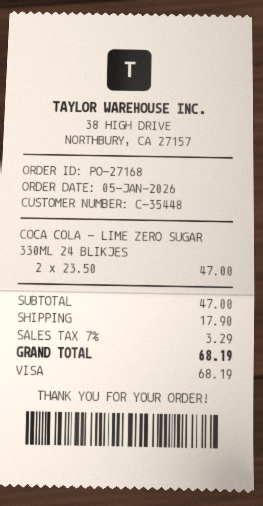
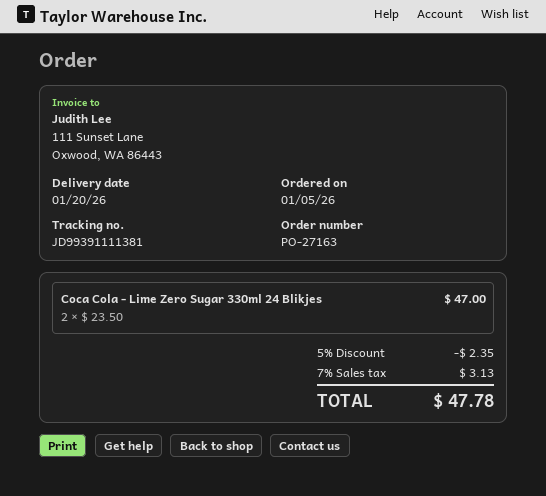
order number: PO-27168 -> PO-27163
discount: none -> 5% = 2.35
shipping: 17.90 -> none
tax: 7% = 3.29 -> 7% = 3.13
total: 68.19 -> 47.78

